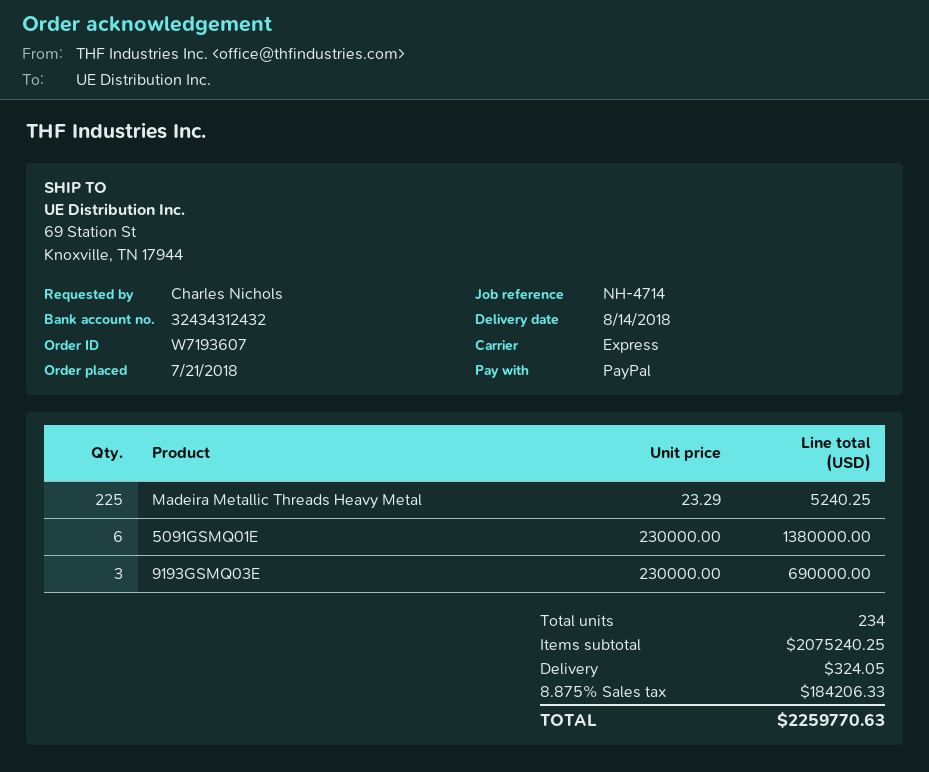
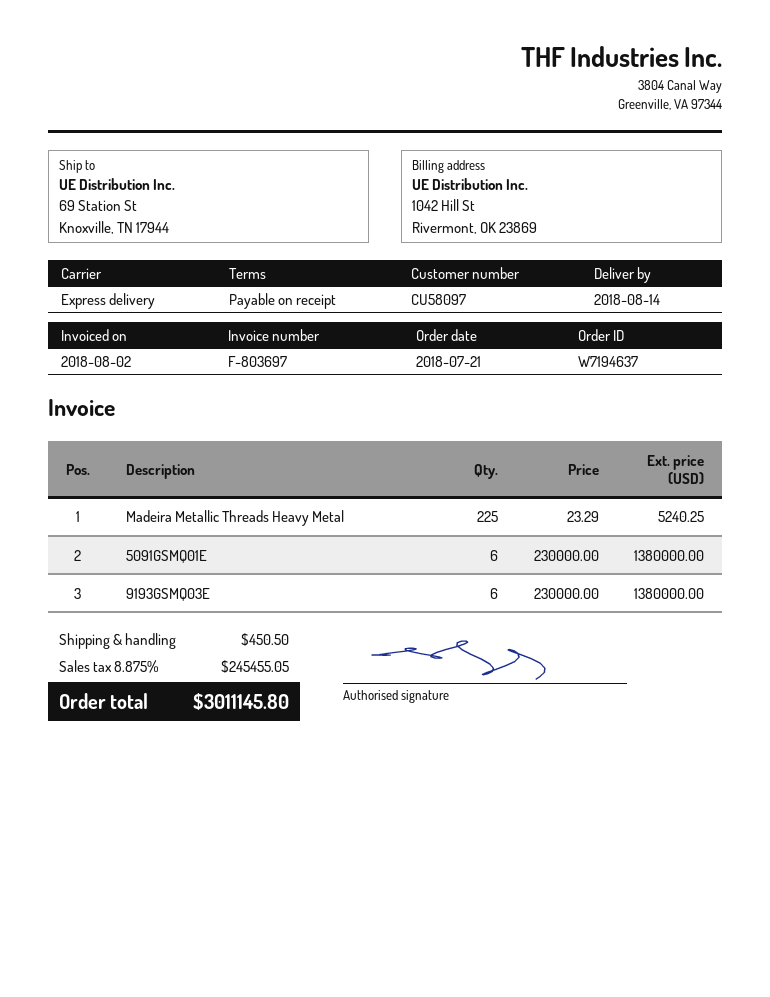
order number: W7193607 -> W7194637
9193GSMQ03E: 3 x 230000.00 = 690000.00 -> 6 x 230000.00 = 1380000.00
shipping: 324.05 -> 450.50
tax: 8.875% = 184206.33 -> 8.875% = 245455.05
total: 2259770.63 -> 3011145.80

